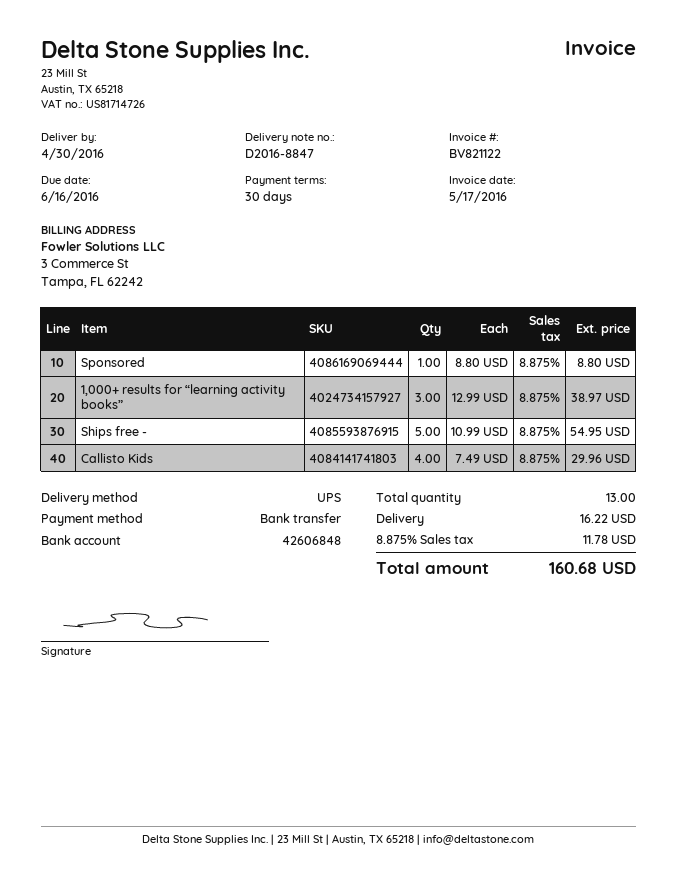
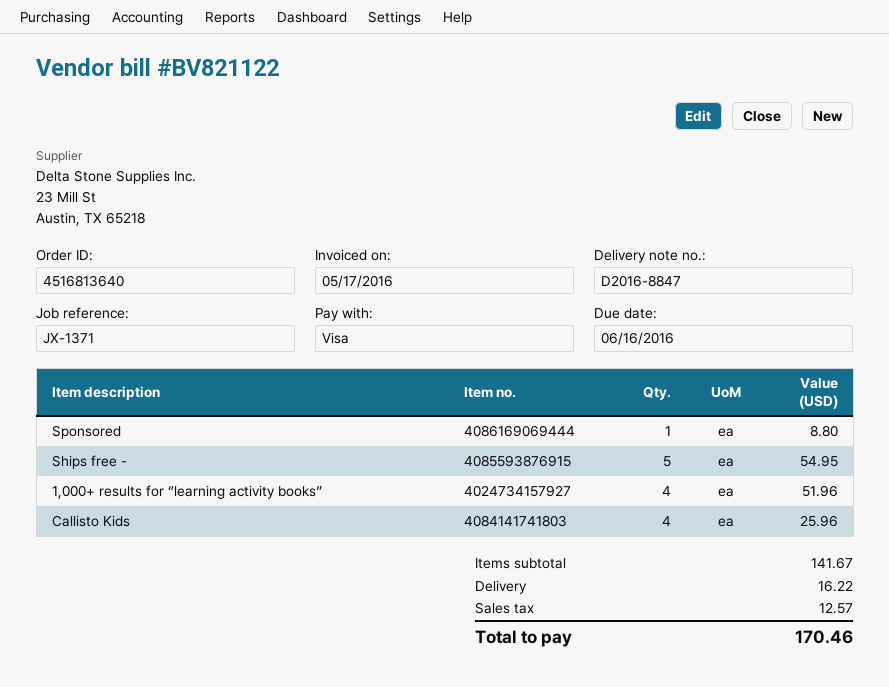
payment method: bank transfer -> Visa
1,000+ results for “learning activity books”: 3 for 38.97 -> 4 for 51.96
Callisto Kids: 4 for 29.96 -> 4 for 25.96
tax: 11.78 -> 12.57
total: 160.68 -> 170.46

